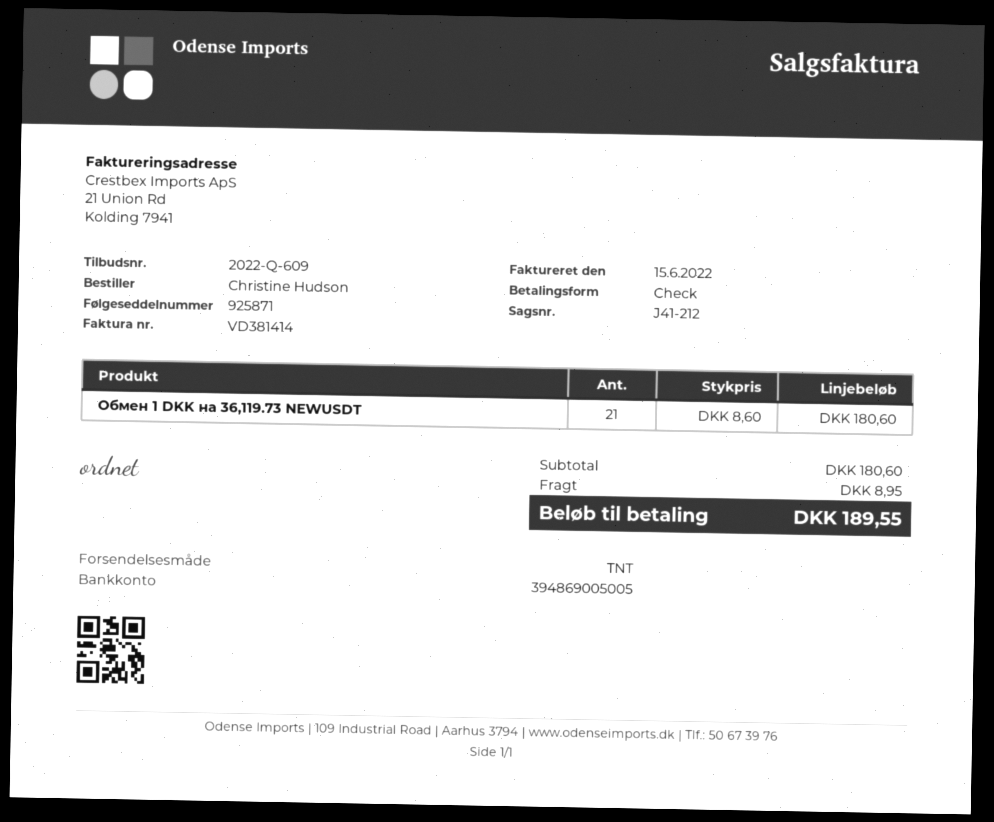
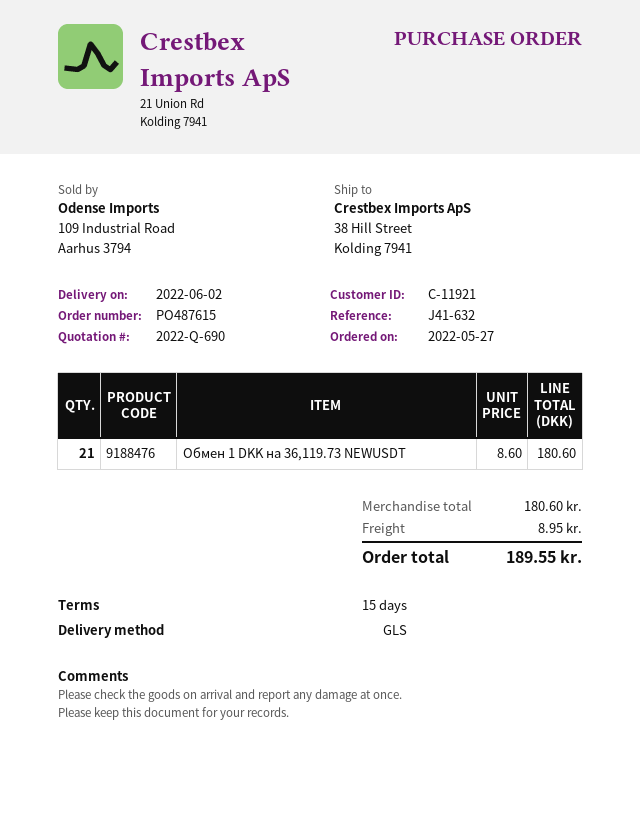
quote number: 2022-Q-609 -> 2022-Q-690
reference: J41-212 -> J41-632
shipping method: TNT -> GLS

